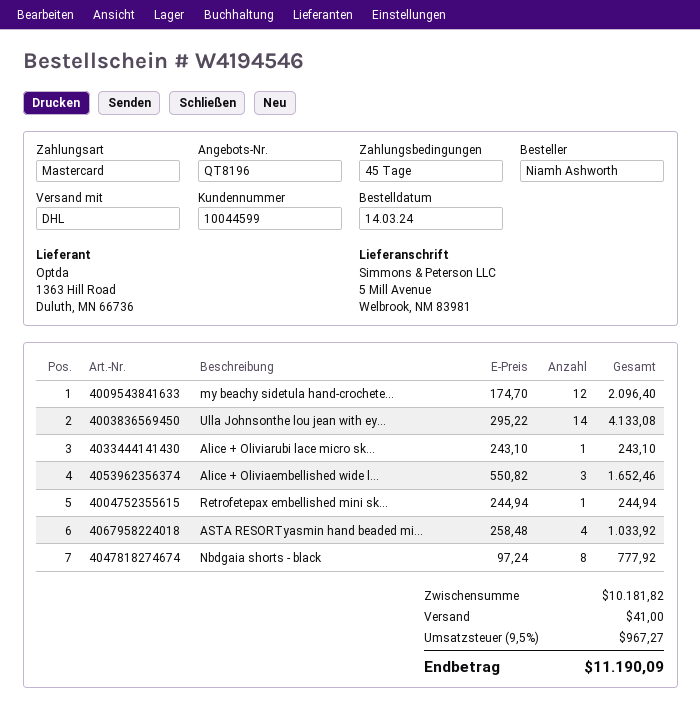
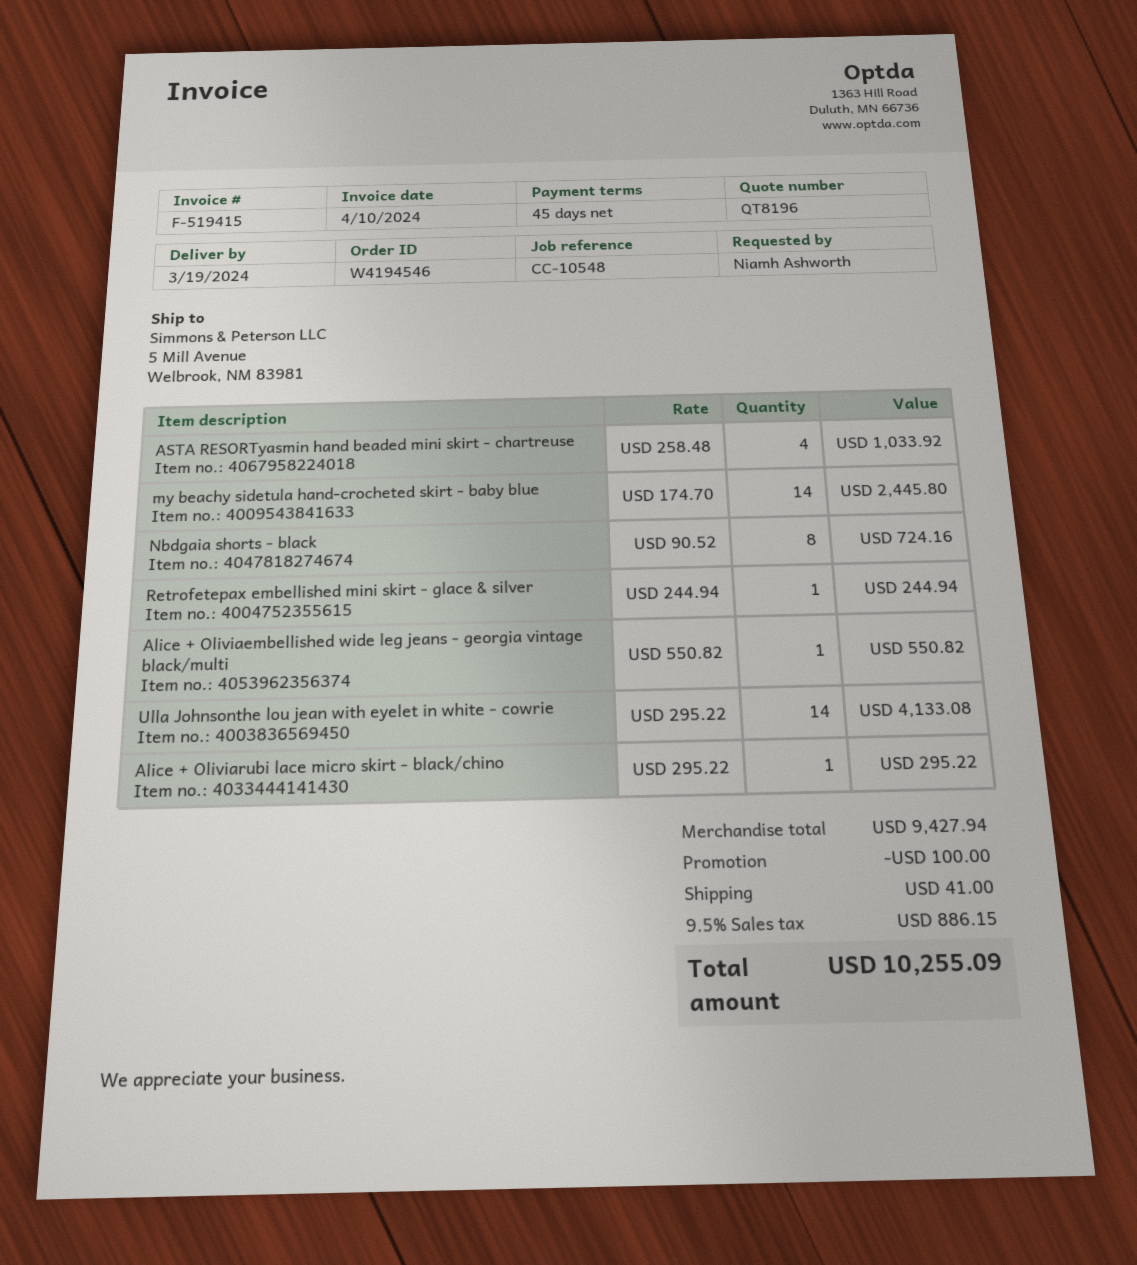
my beachy sidetula hand-crochete...: 12 x 174.70 = 2096.40 -> 14 x 174.70 = 2445.80
Alice + Oliviarubi lace micro sk...: 1 x 243.10 = 243.10 -> 1 x 295.22 = 295.22
Alice + Oliviaembellished wide l...: 3 x 550.82 = 1652.46 -> 1 x 550.82 = 550.82
Nbdgaia shorts - black: 8 x 97.24 = 777.92 -> 8 x 90.52 = 724.16
subtotal: 10181.82 -> 9427.94
discount: none -> 100.00
tax: 9.5% = 967.27 -> 9.5% = 886.15
total: 11190.09 -> 10255.09

